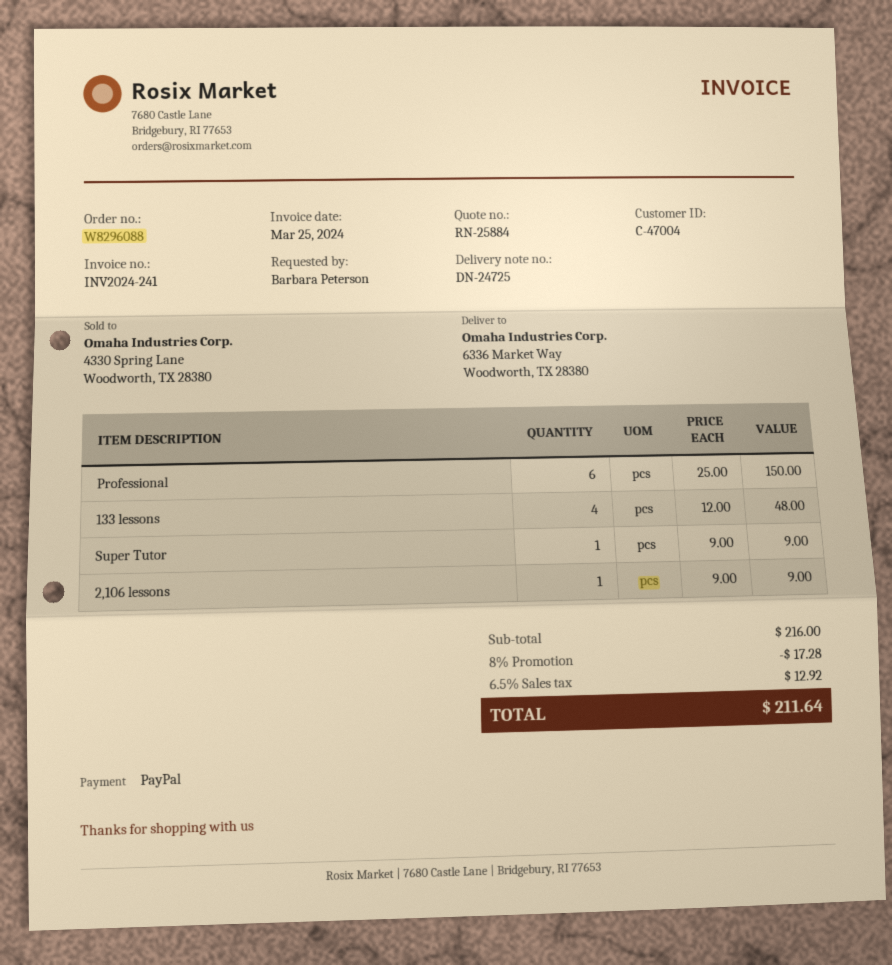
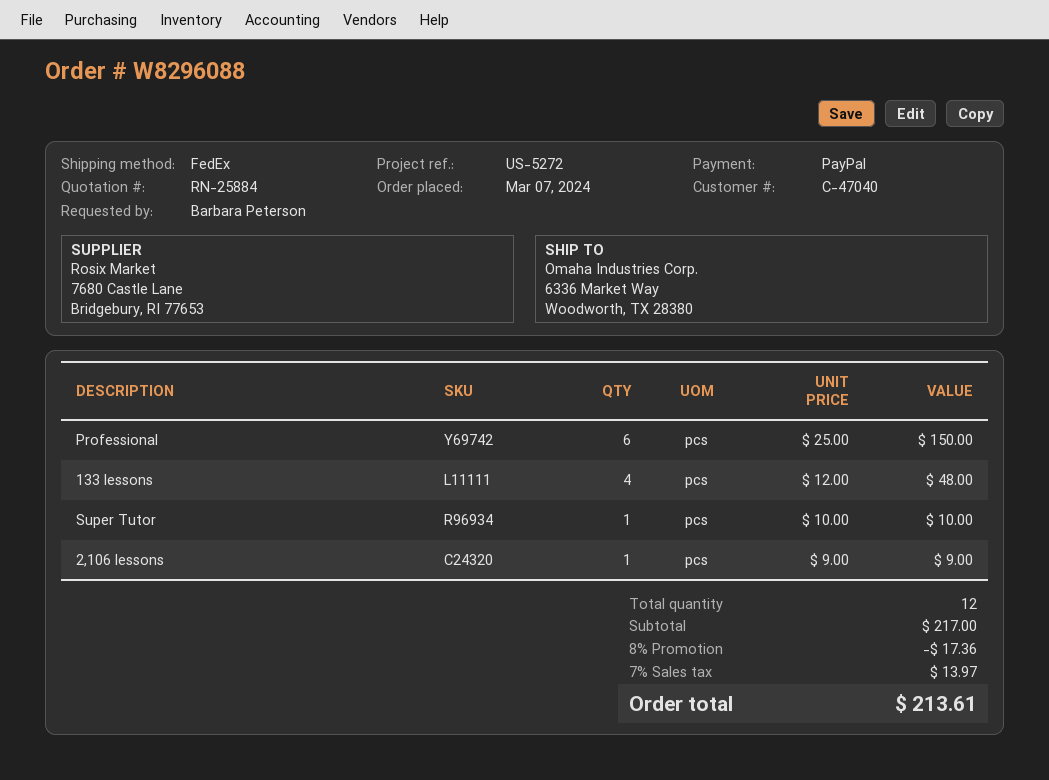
customer number: C-47004 -> C-47040
Super Tutor: 1 x 9.00 = 9.00 -> 1 x 10.00 = 10.00
subtotal: 216.00 -> 217.00
discount: 8% = 17.28 -> 8% = 17.36
tax: 6.5% = 12.92 -> 7% = 13.97
total: 211.64 -> 213.61

